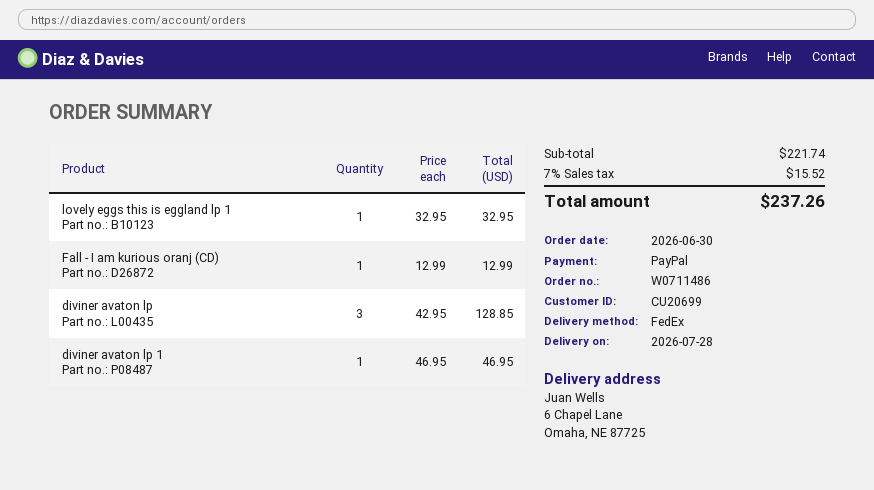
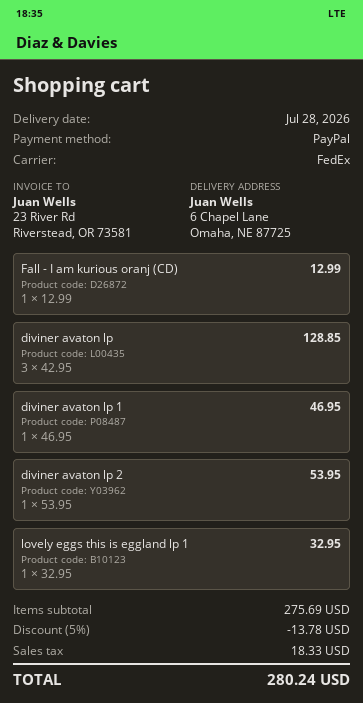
diviner avaton lp 2: none -> 1 x 53.95 = 53.95
subtotal: 221.74 -> 275.69
discount: none -> 5% = 13.78
tax: 15.52 -> 18.33
total: 237.26 -> 280.24

